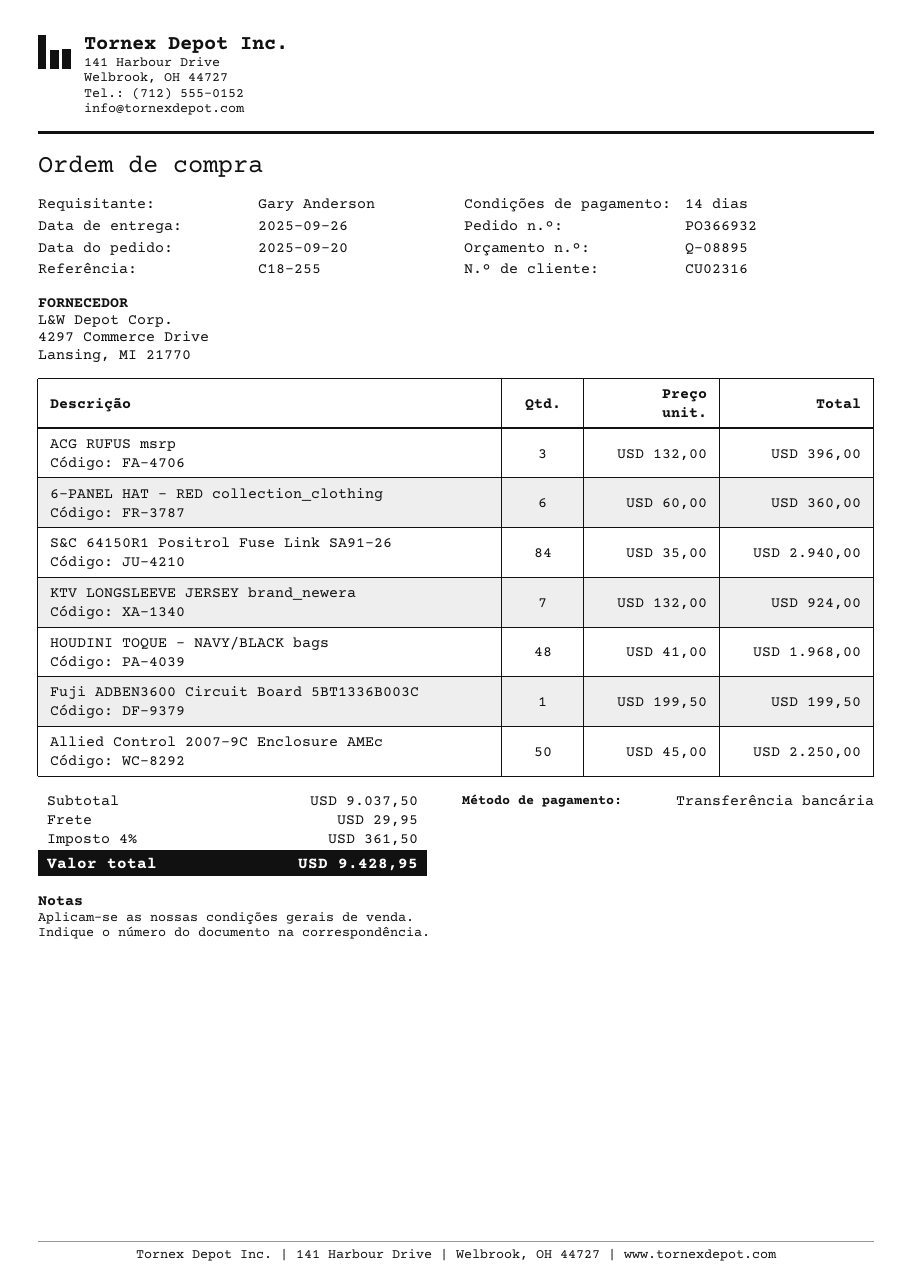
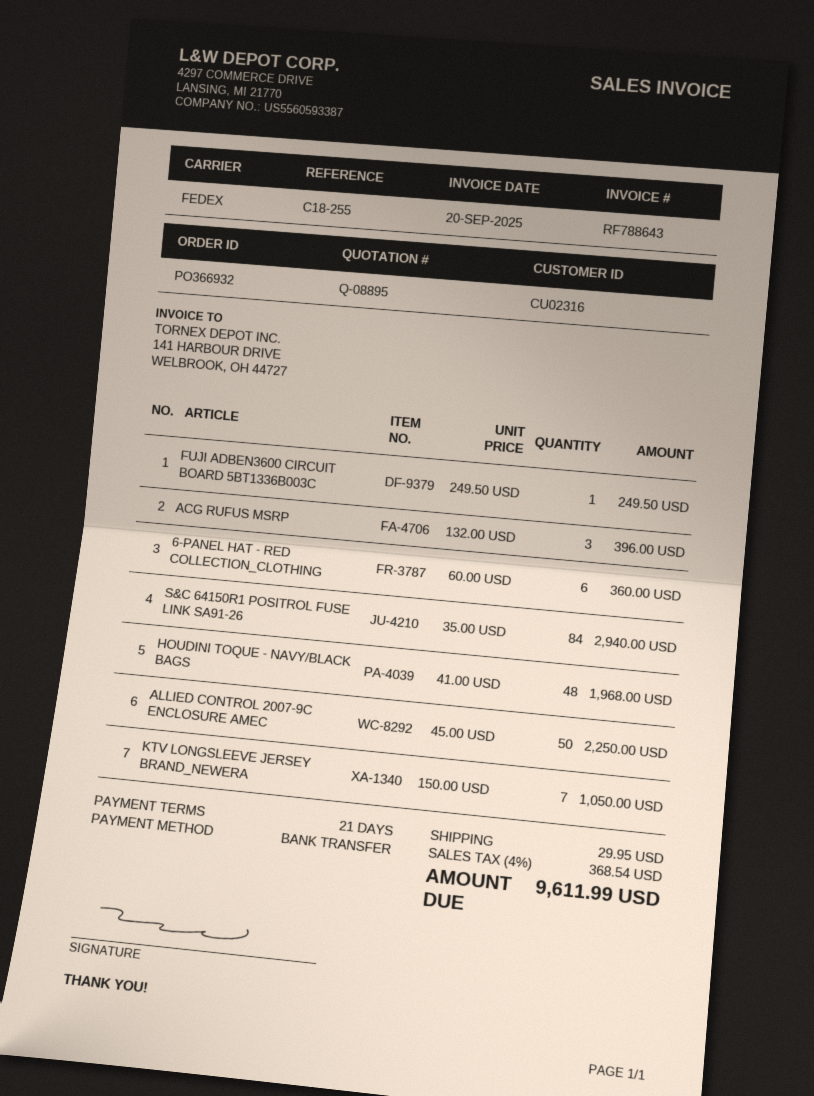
payment terms: 14 days -> 21 days
KTV LONGSLEEVE JERSEY brand_newera: 7 x 132.00 = 924.00 -> 7 x 150.00 = 1050.00
Fuji ADBEN3600 Circuit Board 5BT1336B003C: 1 x 199.50 = 199.50 -> 1 x 249.50 = 249.50
tax: 4% = 361.50 -> 4% = 368.54
total: 9428.95 -> 9611.99

